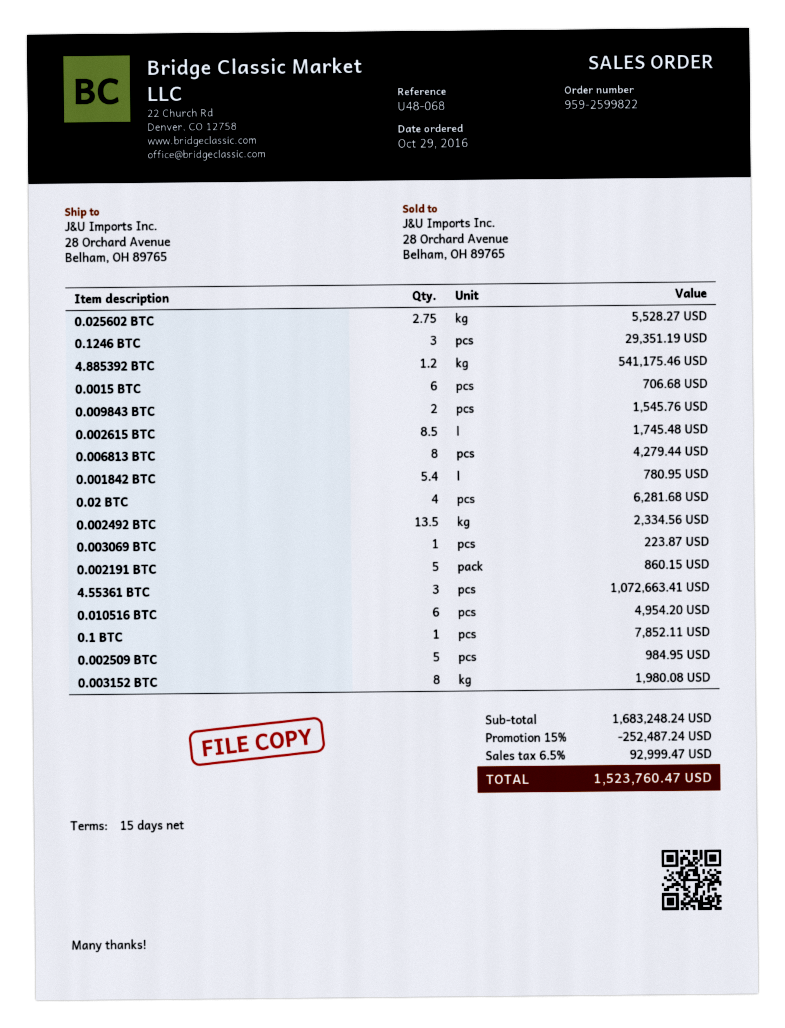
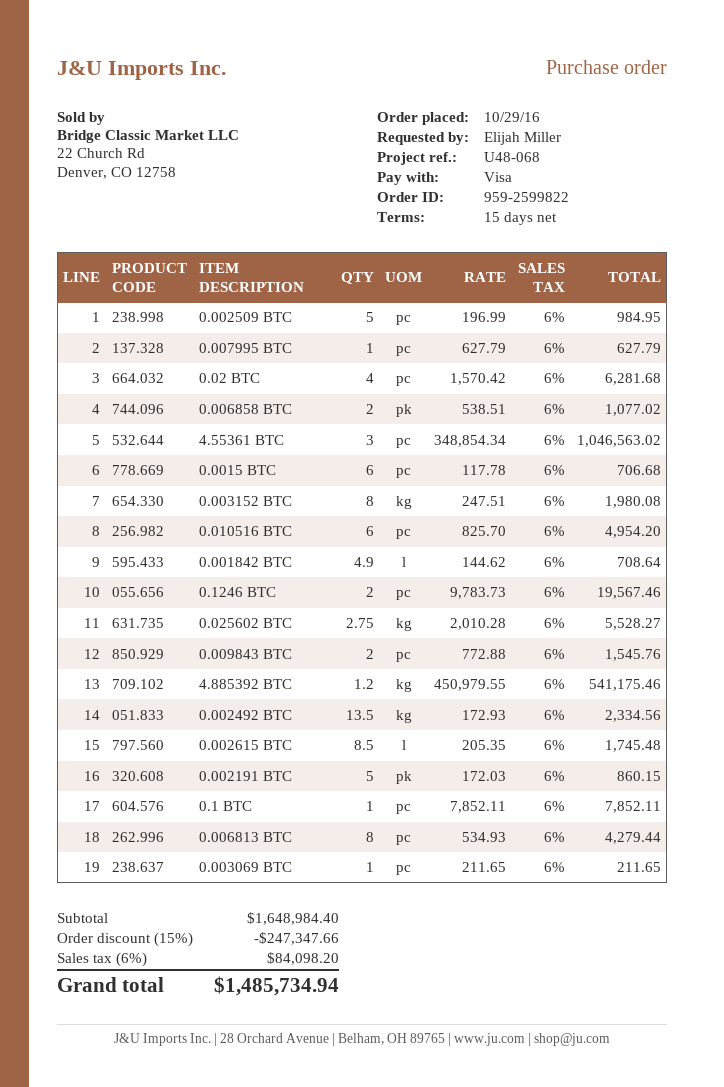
0.1246 BTC: 3 for 29351.19 -> 2 for 19567.46
0.001842 BTC: 5.4 for 780.95 -> 4.9 for 708.64
0.003069 BTC: 1 for 223.87 -> 1 for 211.65
4.55361 BTC: 3 for 1072663.41 -> 3 for 1046563.02
0.007995 BTC: none -> 1 for 627.79
0.006858 BTC: none -> 2 for 1077.02
subtotal: 1683248.24 -> 1648984.40
discount: 15% = 252487.24 -> 15% = 247347.66
tax: 6.5% = 92999.47 -> 6% = 84098.20
total: 1523760.47 -> 1485734.94

